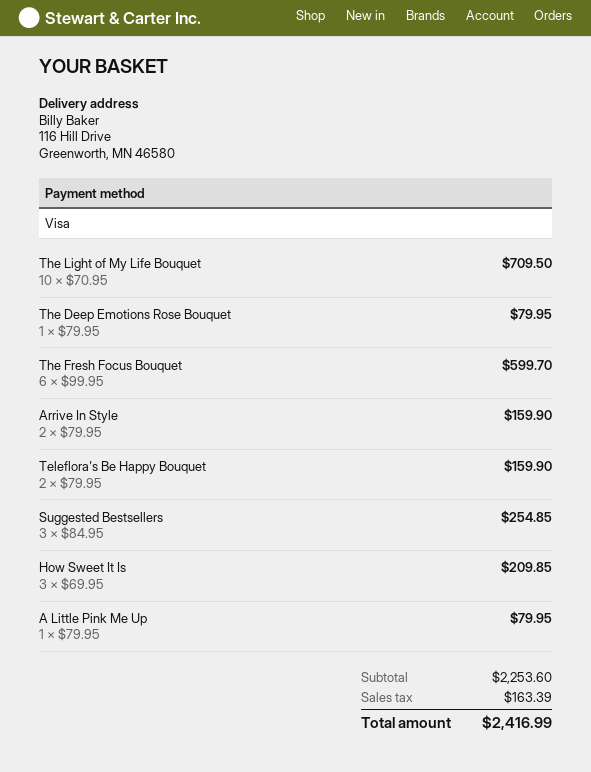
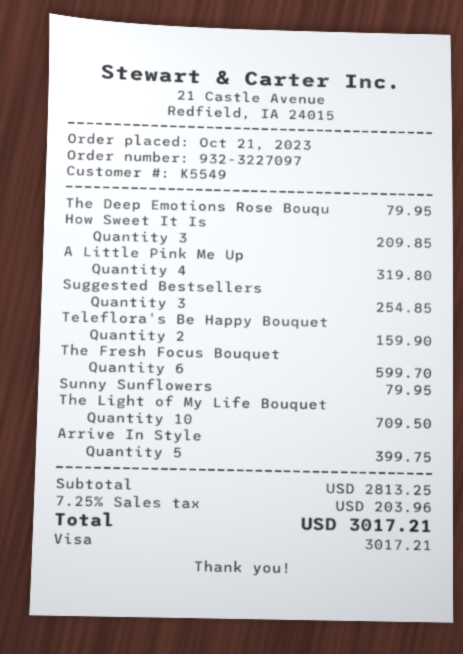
Arrive In Style: 2 for 159.90 -> 5 for 399.75
A Little Pink Me Up: 1 for 79.95 -> 4 for 319.80
Sunny Sunflowers: none -> 1 for 79.95
subtotal: 2253.60 -> 2813.25
tax: 163.39 -> 203.96
total: 2416.99 -> 3017.21

